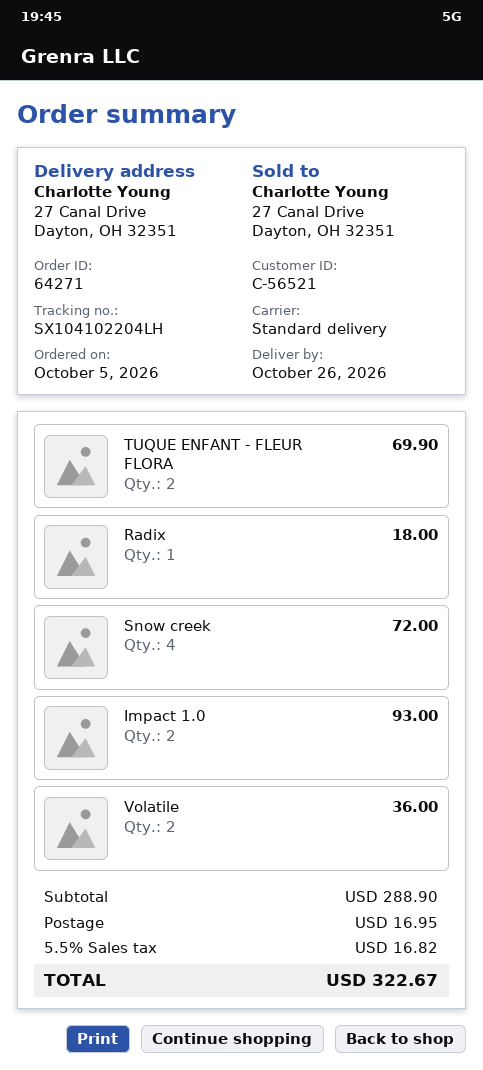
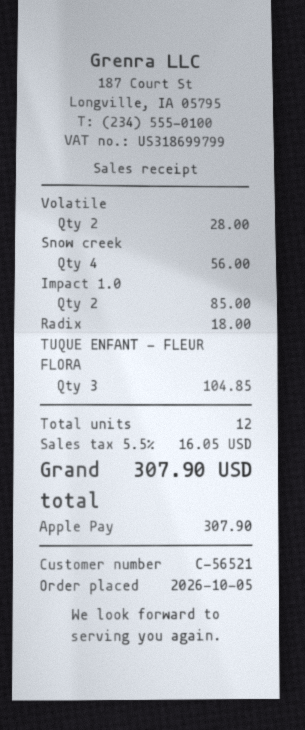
TUQUE ENFANT - FLEUR FLORA: 2 for 69.90 -> 3 for 104.85
Snow creek: 4 for 72.00 -> 4 for 56.00
Impact 1.0: 2 for 93.00 -> 2 for 85.00
Volatile: 2 for 36.00 -> 2 for 28.00
shipping: 16.95 -> none
tax: 5.5% = 16.82 -> 5.5% = 16.05
total: 322.67 -> 307.90

